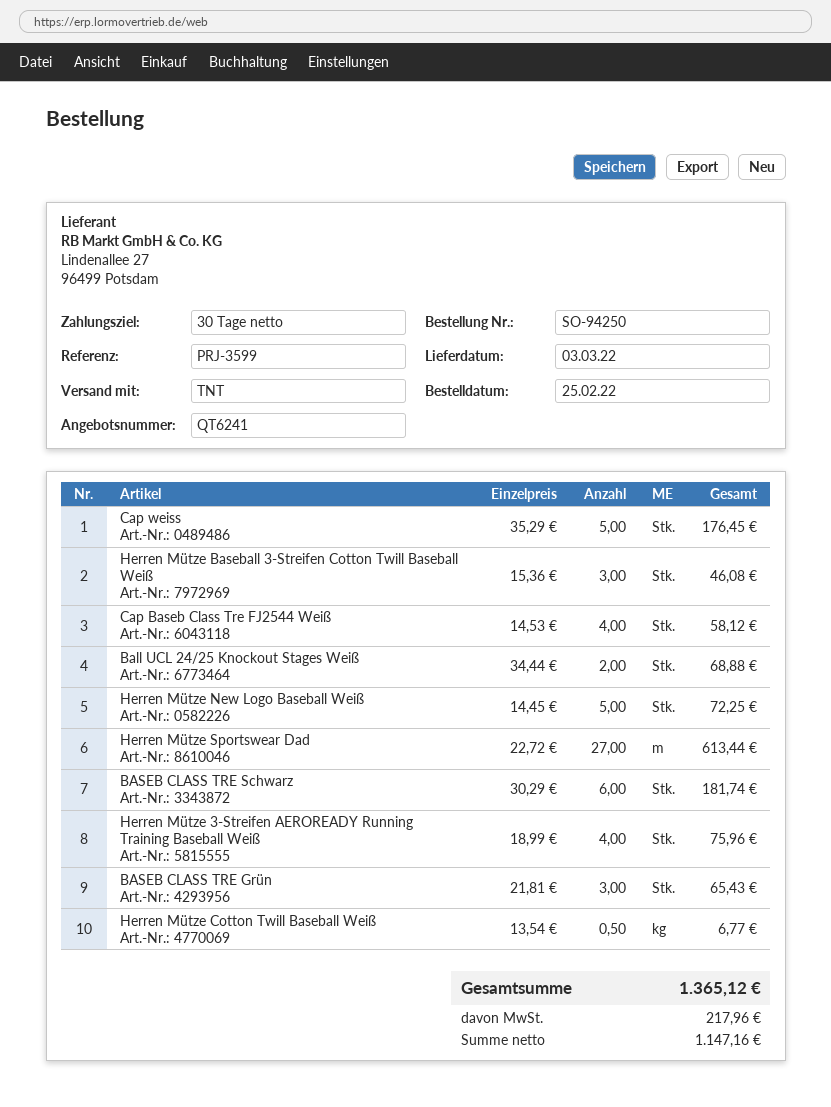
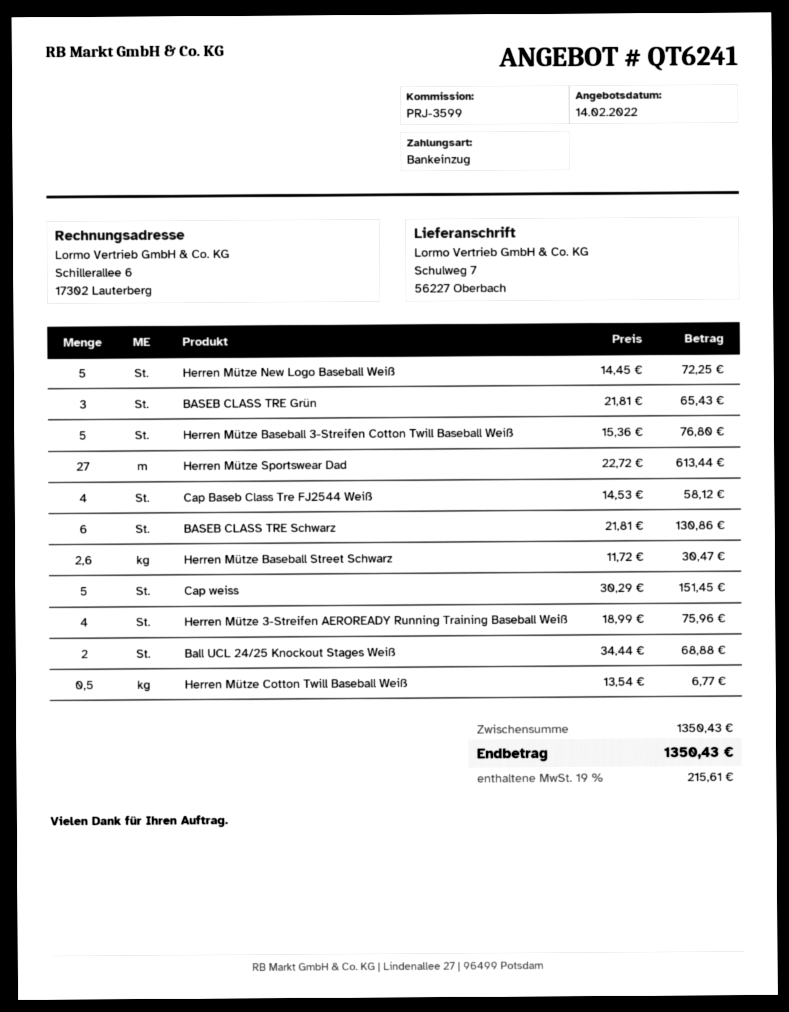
Cap weiss: 5 x 35.29 = 176.45 -> 5 x 30.29 = 151.45
Herren Mütze Baseball 3-Streifen Cotton Twill Baseball Weiß: 3 x 15.36 = 46.08 -> 5 x 15.36 = 76.80
BASEB CLASS TRE Schwarz: 6 x 30.29 = 181.74 -> 6 x 21.81 = 130.86
Herren Mütze Baseball Street Schwarz: none -> 2.6 x 11.72 = 30.47
tax: 217.96 -> 215.61
total: 1365.12 -> 1350.43

